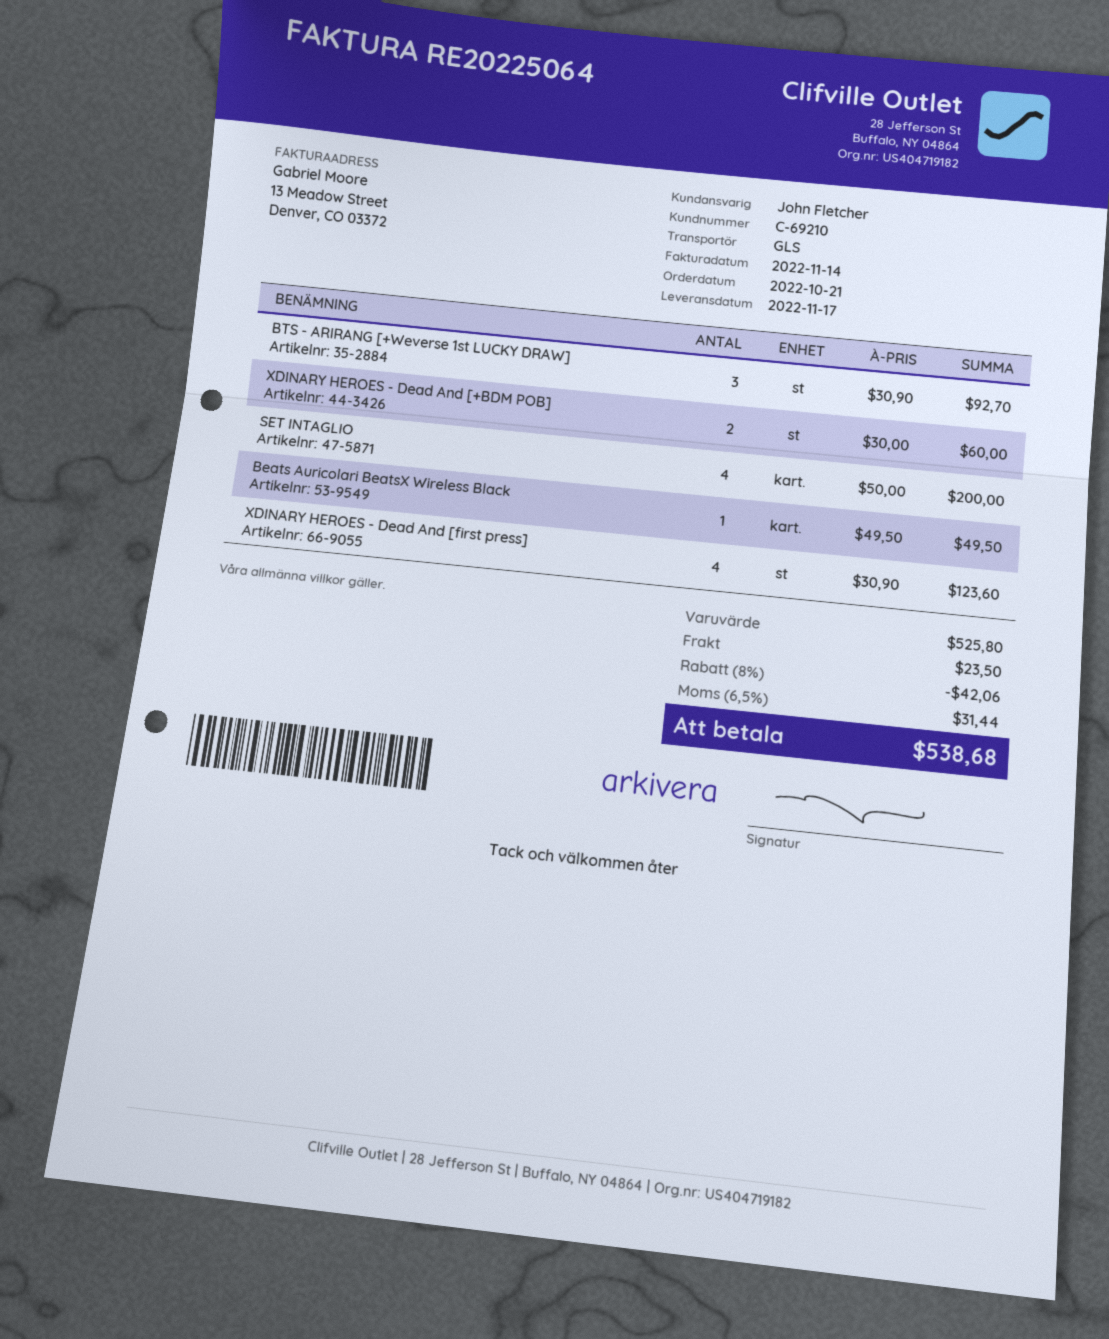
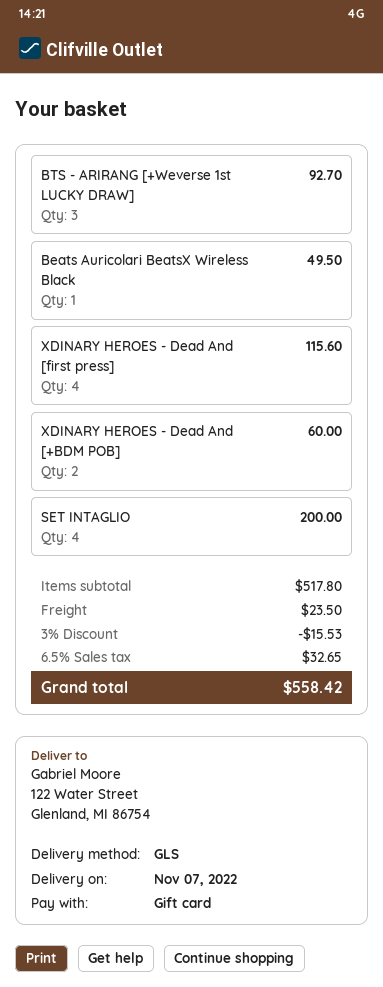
delivery date: 2022-11-17 -> 2022-11-07
XDINARY HEROES - Dead And [first press]: 4 for 123.60 -> 4 for 115.60
subtotal: 525.80 -> 517.80
discount: 8% = 42.06 -> 3% = 15.53
tax: 6.5% = 31.44 -> 6.5% = 32.65
total: 538.68 -> 558.42

